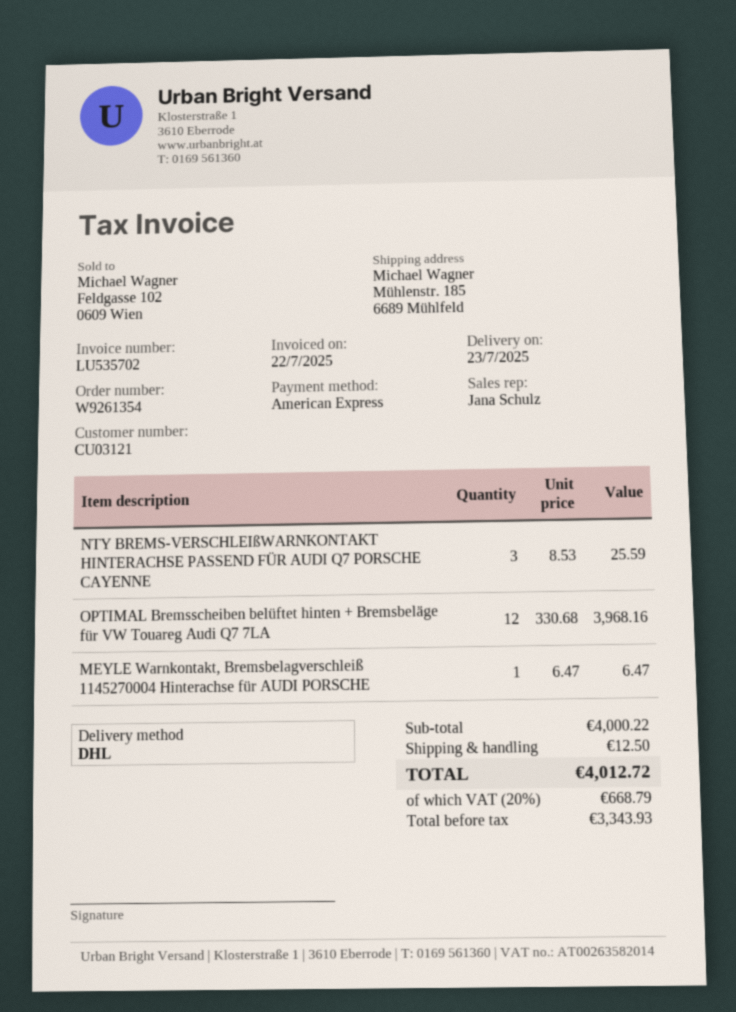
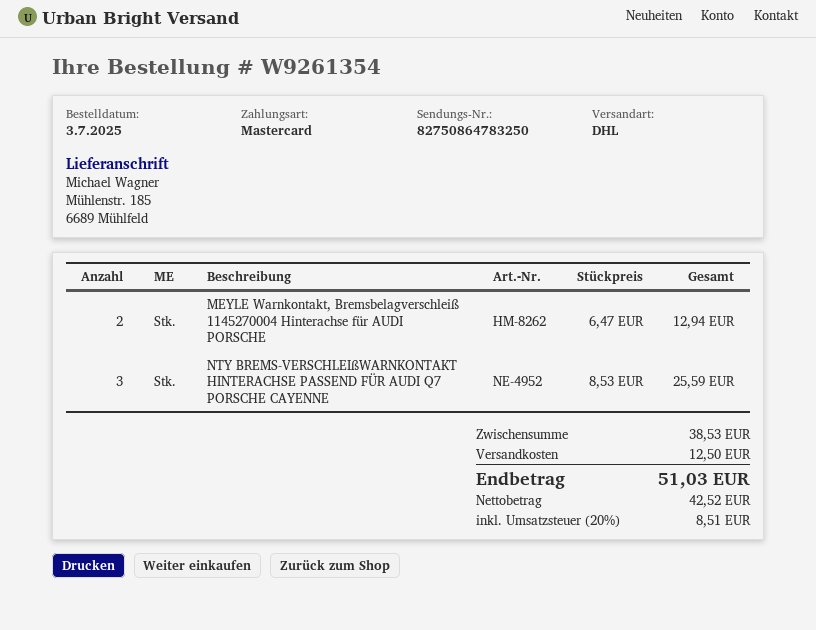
payment method: American Express -> Mastercard
OPTIMAL Bremsscheiben belüftet hinten + Bremsbeläge für VW Touareg Audi Q7 7LA: 12 x 330.68 = 3968.16 -> none
MEYLE Warnkontakt, Bremsbelagverschleiß 1145270004 Hinterachse für AUDI PORSCHE: 1 x 6.47 = 6.47 -> 2 x 6.47 = 12.94
subtotal: 4000.22 -> 38.53
net: 3343.93 -> 42.52
tax: 20% = 668.79 -> 20% = 8.51
total: 4012.72 -> 51.03

